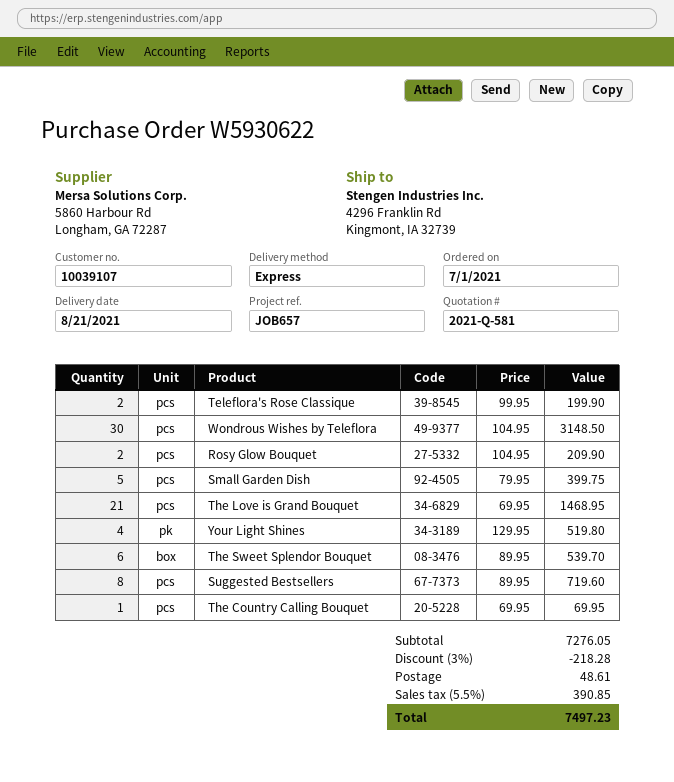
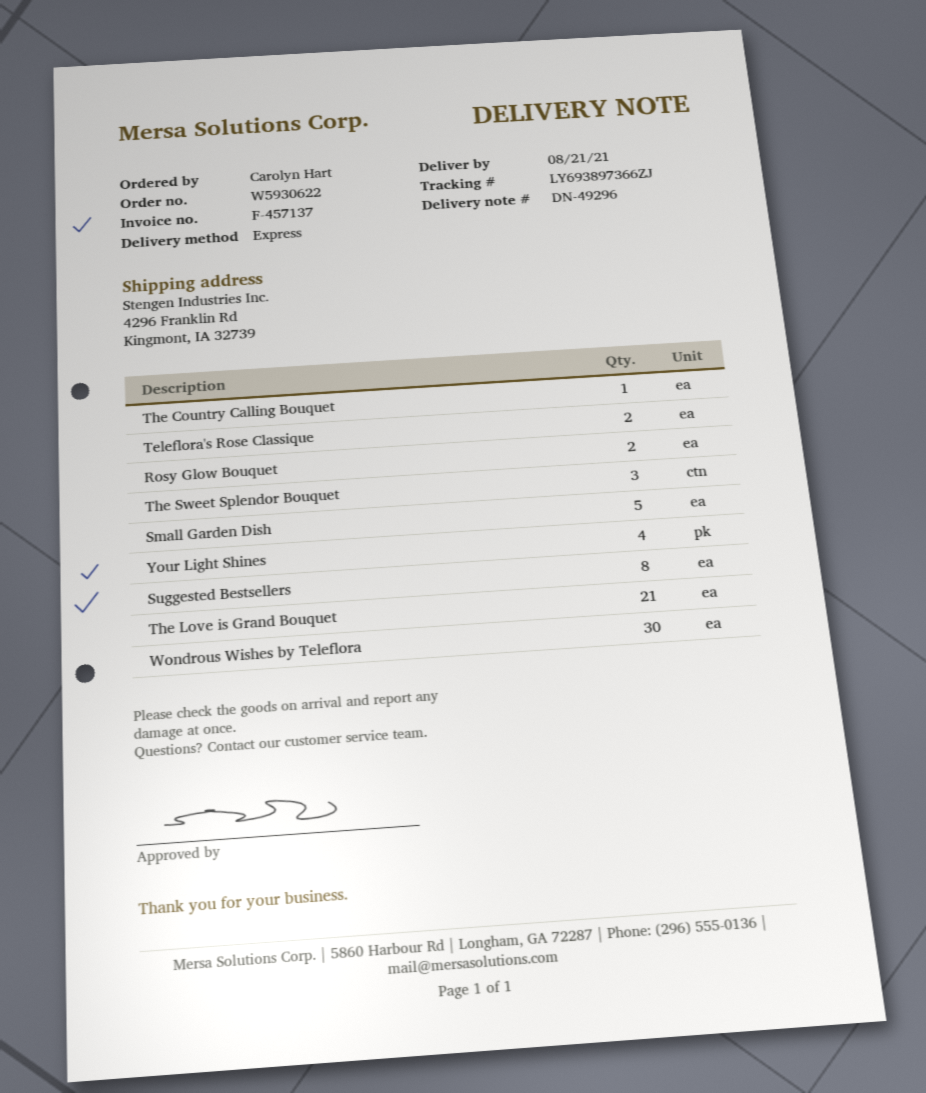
The Sweet Splendor Bouquet: 6 -> 3

